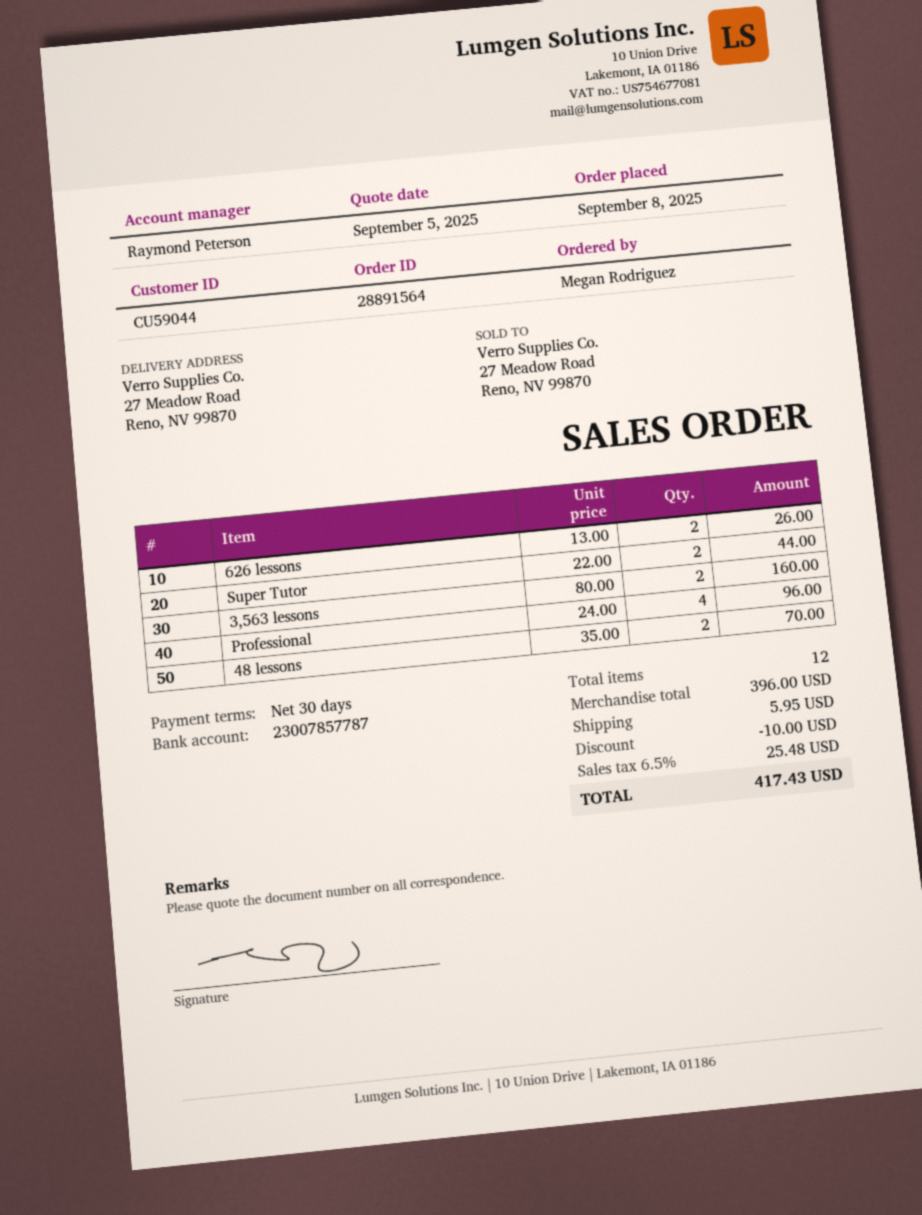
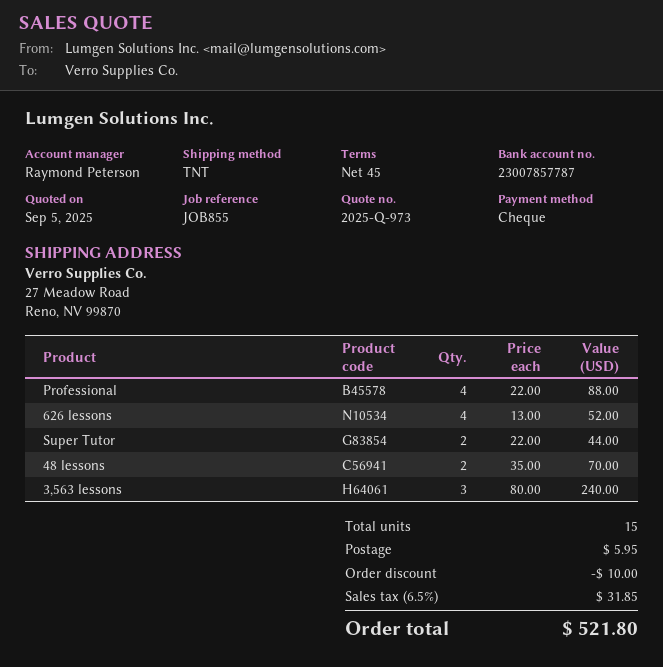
payment terms: 30 days -> 45 days
626 lessons: 2 x 13.00 = 26.00 -> 4 x 13.00 = 52.00
3,563 lessons: 2 x 80.00 = 160.00 -> 3 x 80.00 = 240.00
Professional: 4 x 24.00 = 96.00 -> 4 x 22.00 = 88.00
total quantity: 12 -> 15
tax: 6.5% = 25.48 -> 6.5% = 31.85
total: 417.43 -> 521.80

